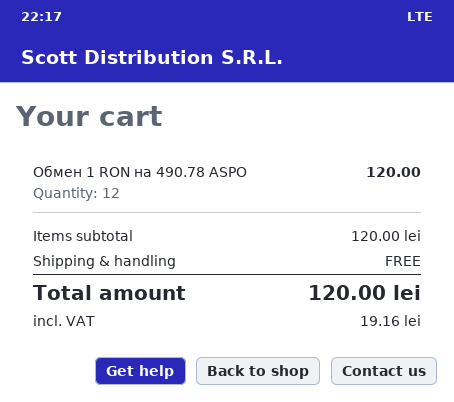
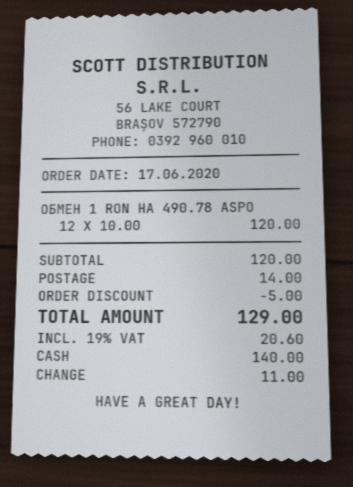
discount: none -> 5.00
shipping: 0.00 -> 14.00
tax: 19.16 -> 20.60
total: 120.00 -> 129.00

